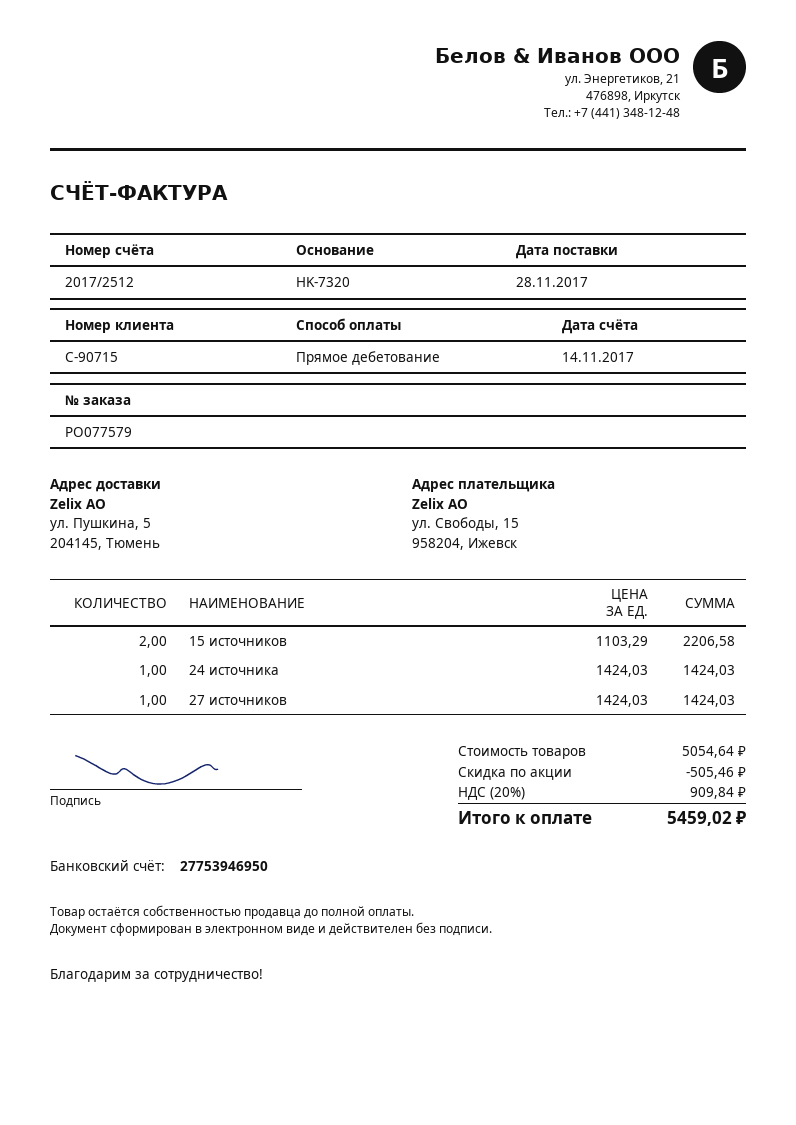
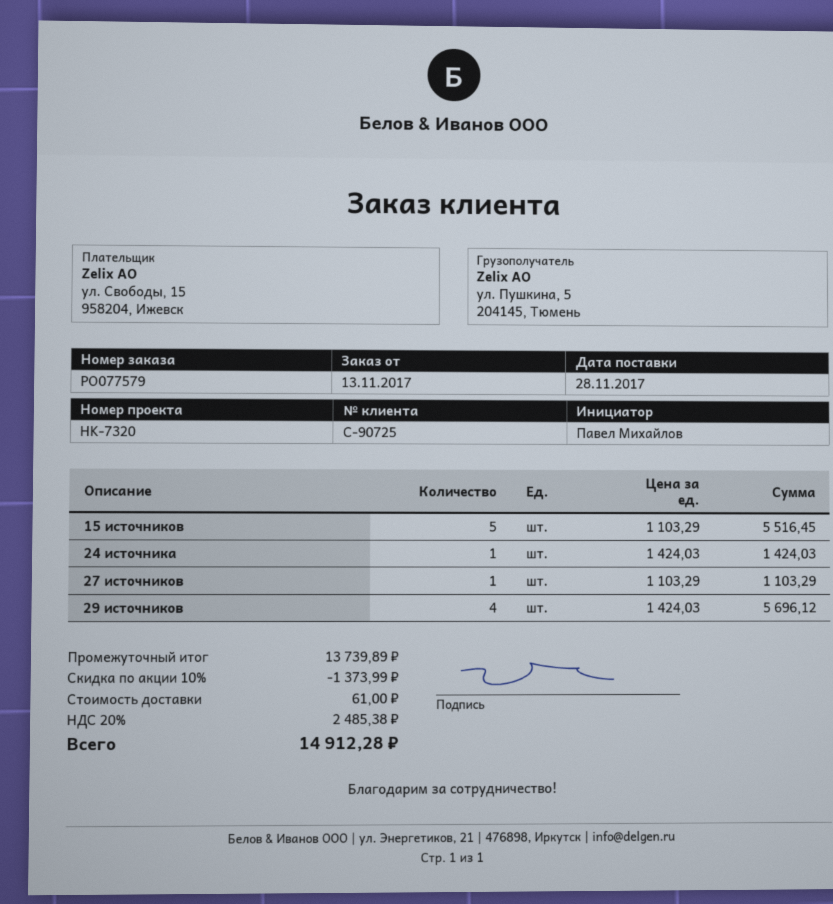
customer number: C-90715 -> C-90725
15 источников: 2 x 1103.29 = 2206.58 -> 5 x 1103.29 = 5516.45
27 источников: 1 x 1424.03 = 1424.03 -> 1 x 1103.29 = 1103.29
29 источников: none -> 4 x 1424.03 = 5696.12
subtotal: 5054.64 -> 13739.89
discount: 505.46 -> 1373.99
shipping: none -> 61.00
tax: 20% = 909.84 -> 20% = 2485.38
total: 5459.02 -> 14912.28

